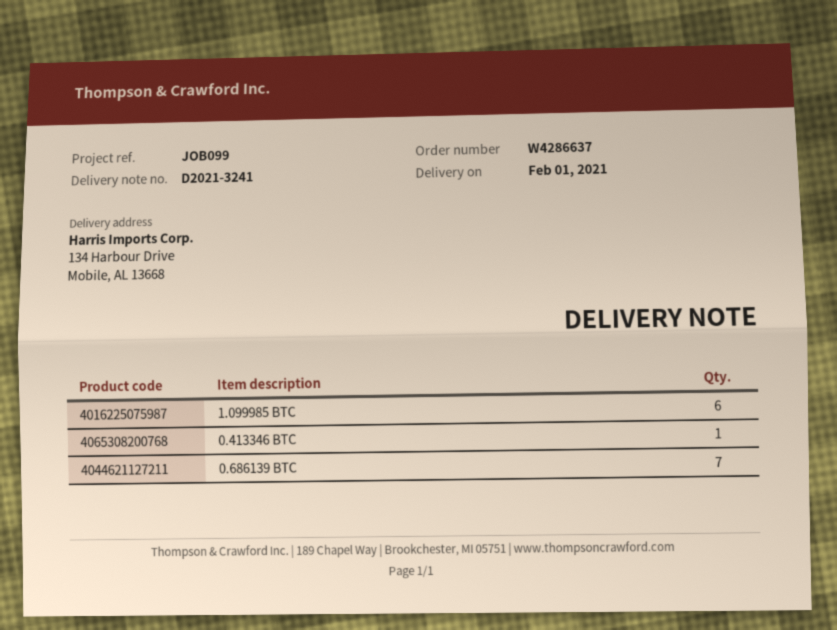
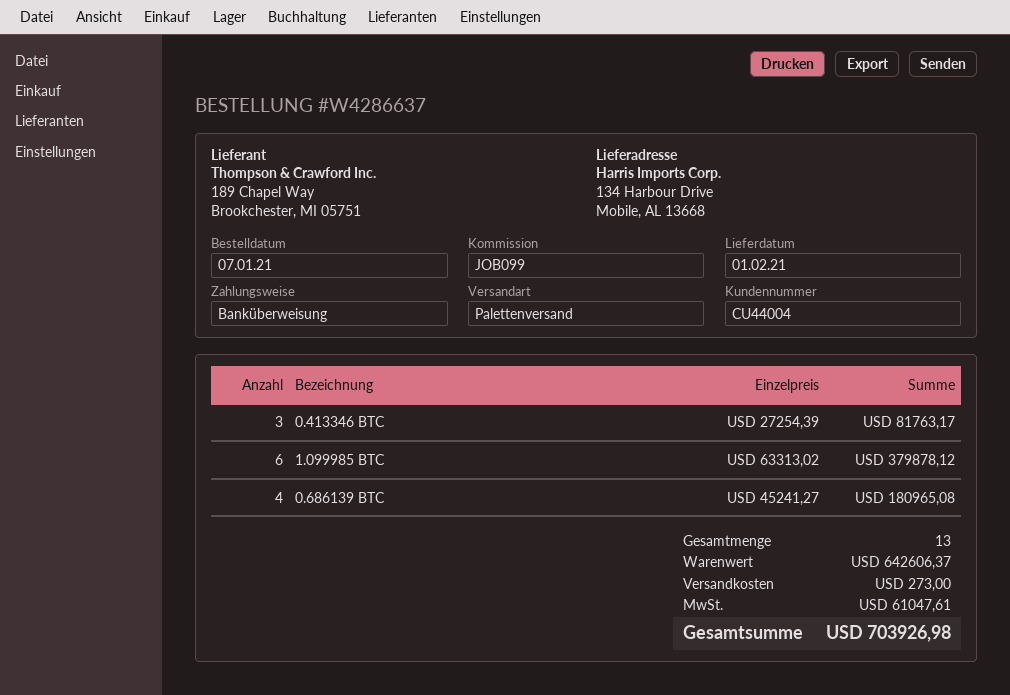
0.413346 BTC: 1 -> 3
0.686139 BTC: 7 -> 4

